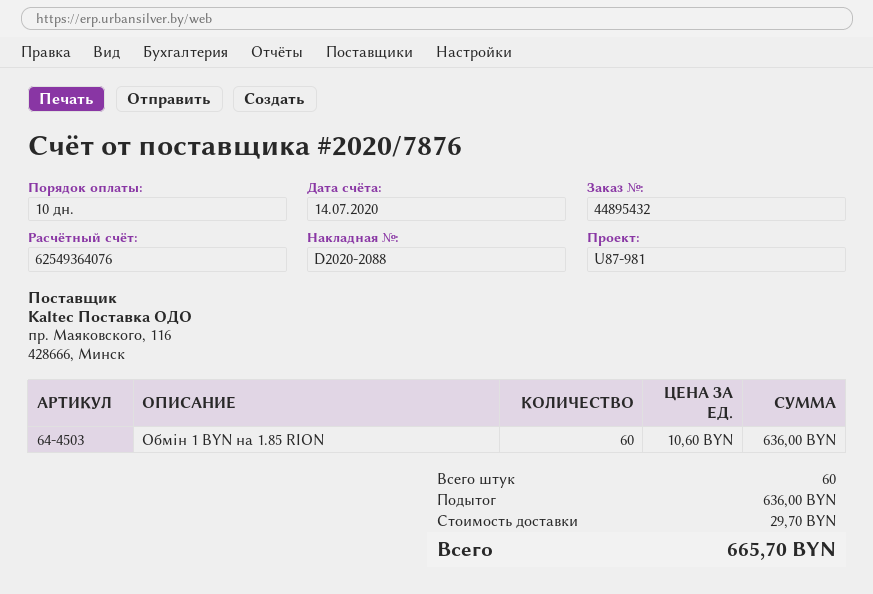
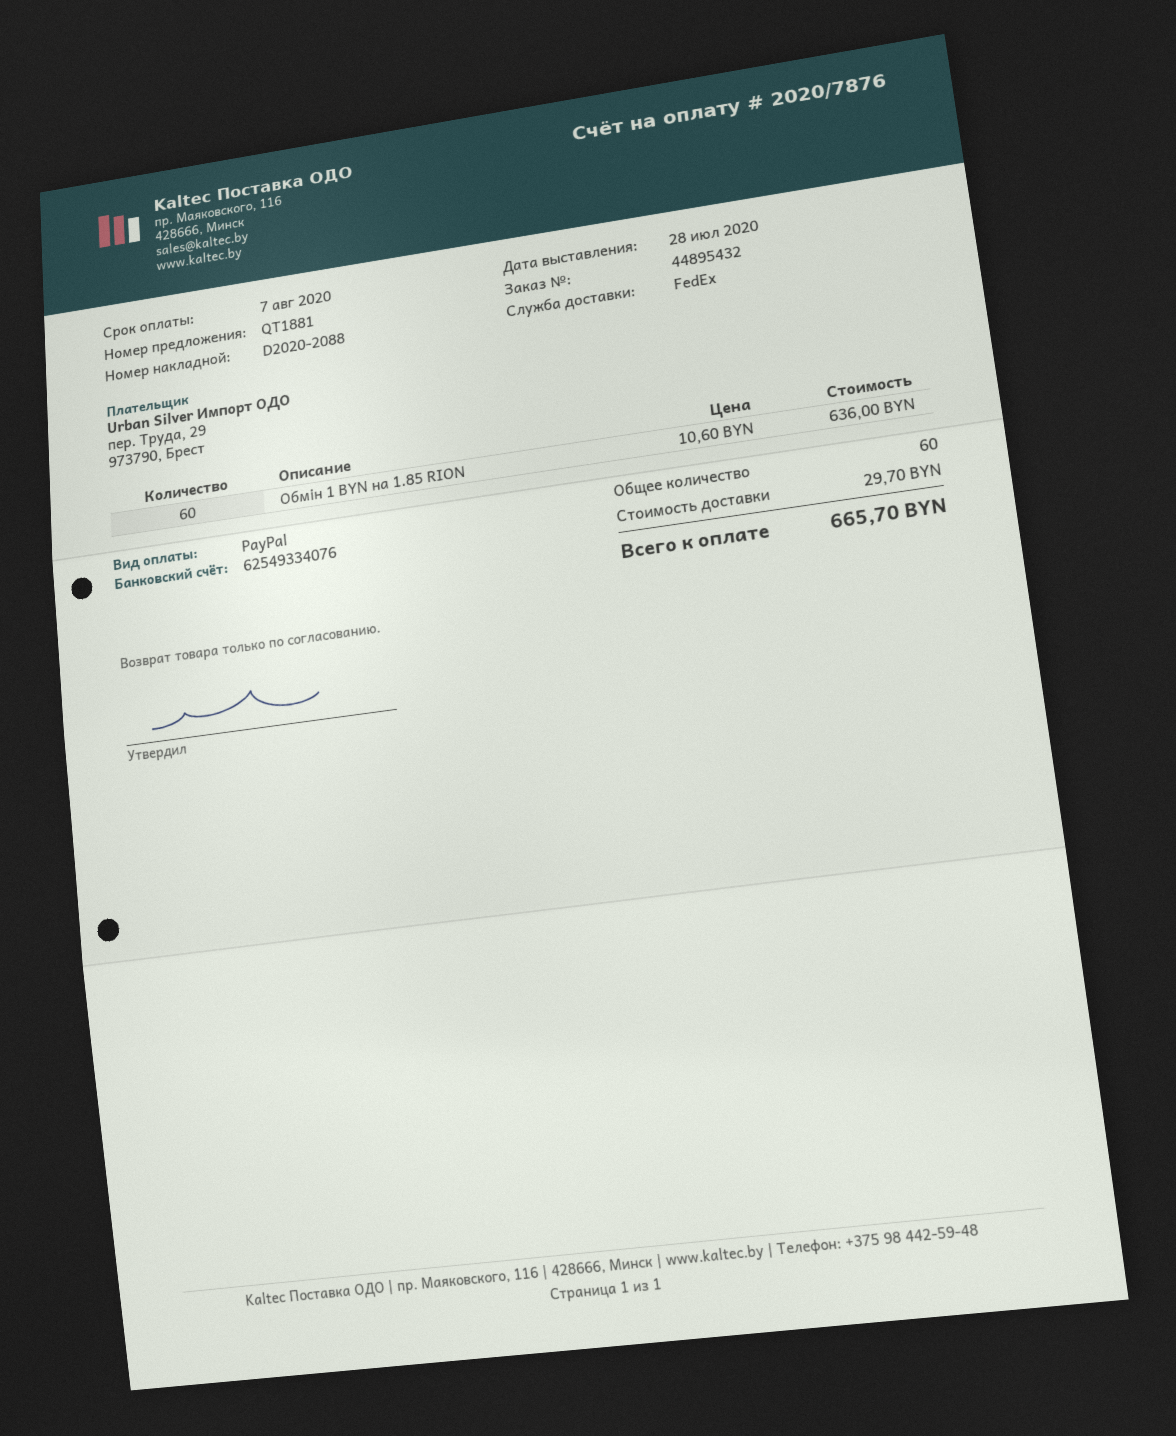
invoice date: 2020-07-14 -> 2020-07-28
bank account: 62549364076 -> 62549334076

